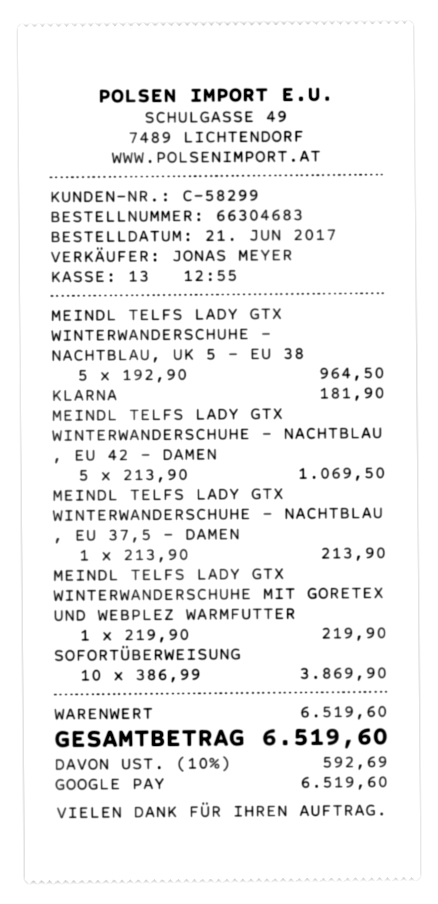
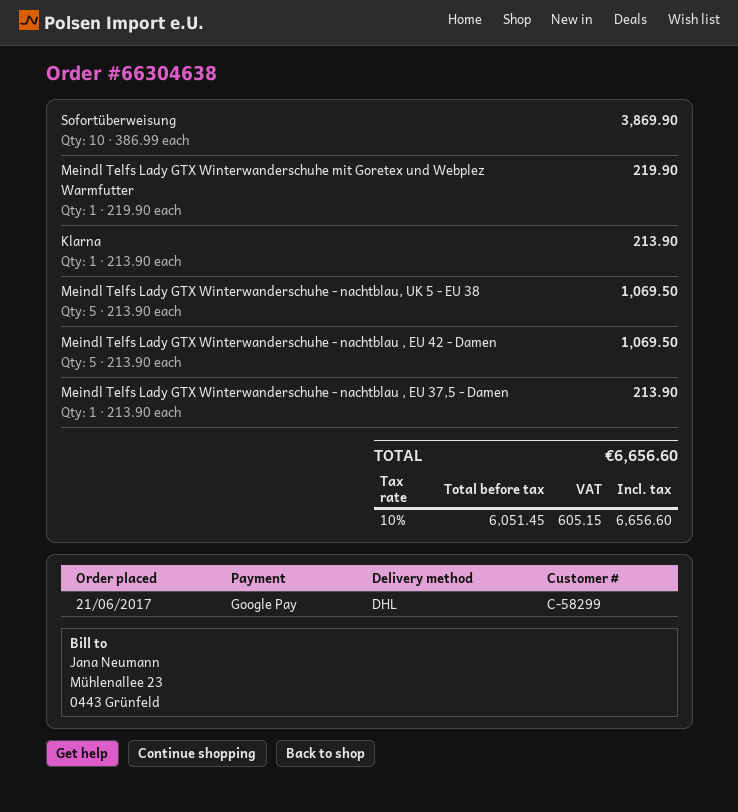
order number: 66304683 -> 66304638
MEINDL TELFS LADY GTX WINTERWANDERSCHUHE - NACHTBLAU, UK 5 - EU 38: 5 x 192.90 = 964.50 -> 5 x 213.90 = 1069.50
KLARNA: 1 x 181.90 = 181.90 -> 1 x 213.90 = 213.90
tax: 10% = 592.69 -> 10% = 605.15
total: 6519.60 -> 6656.60

